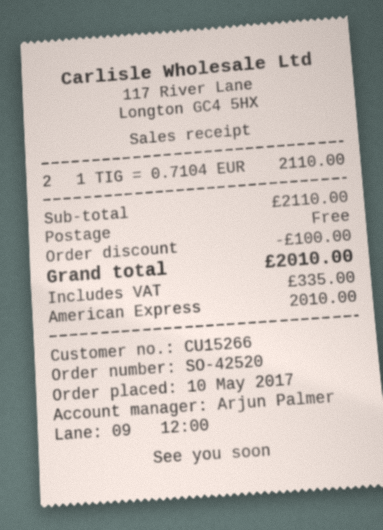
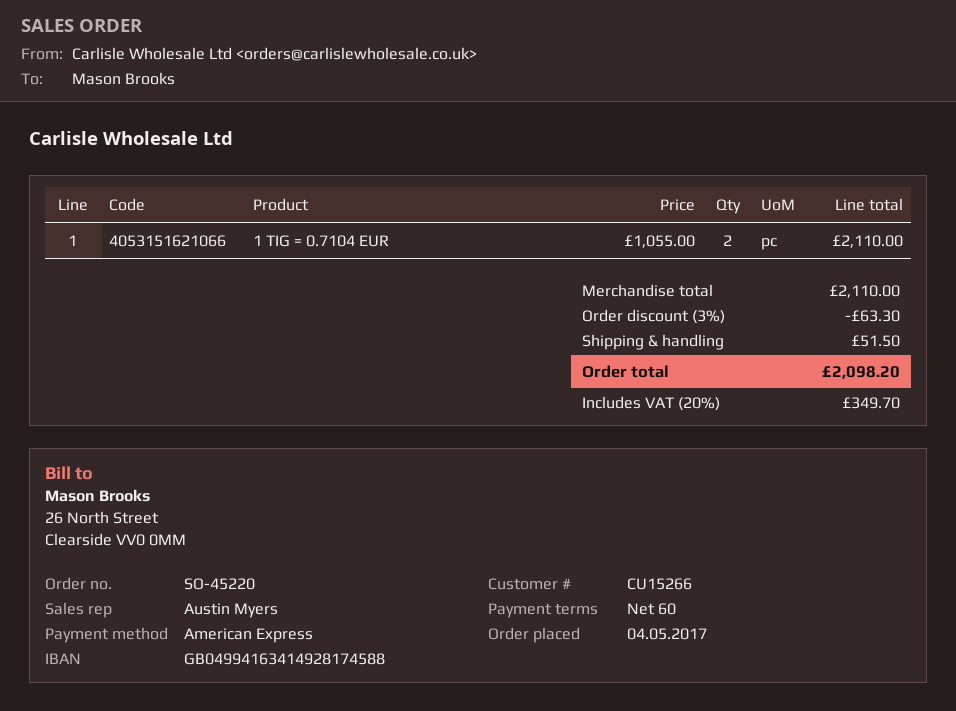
order number: SO-42520 -> SO-45220
order date: 2017-05-10 -> 2017-05-04
sales rep: Arjun Palmer -> Austin Myers
discount: 100.00 -> 63.30
shipping: 0.00 -> 51.50
tax: 335.00 -> 349.70
total: 2010.00 -> 2098.20

